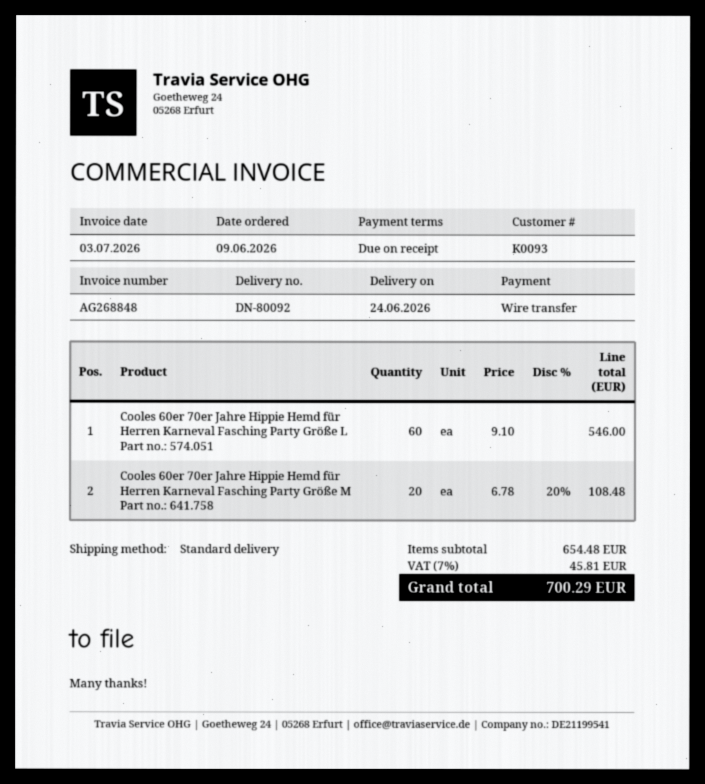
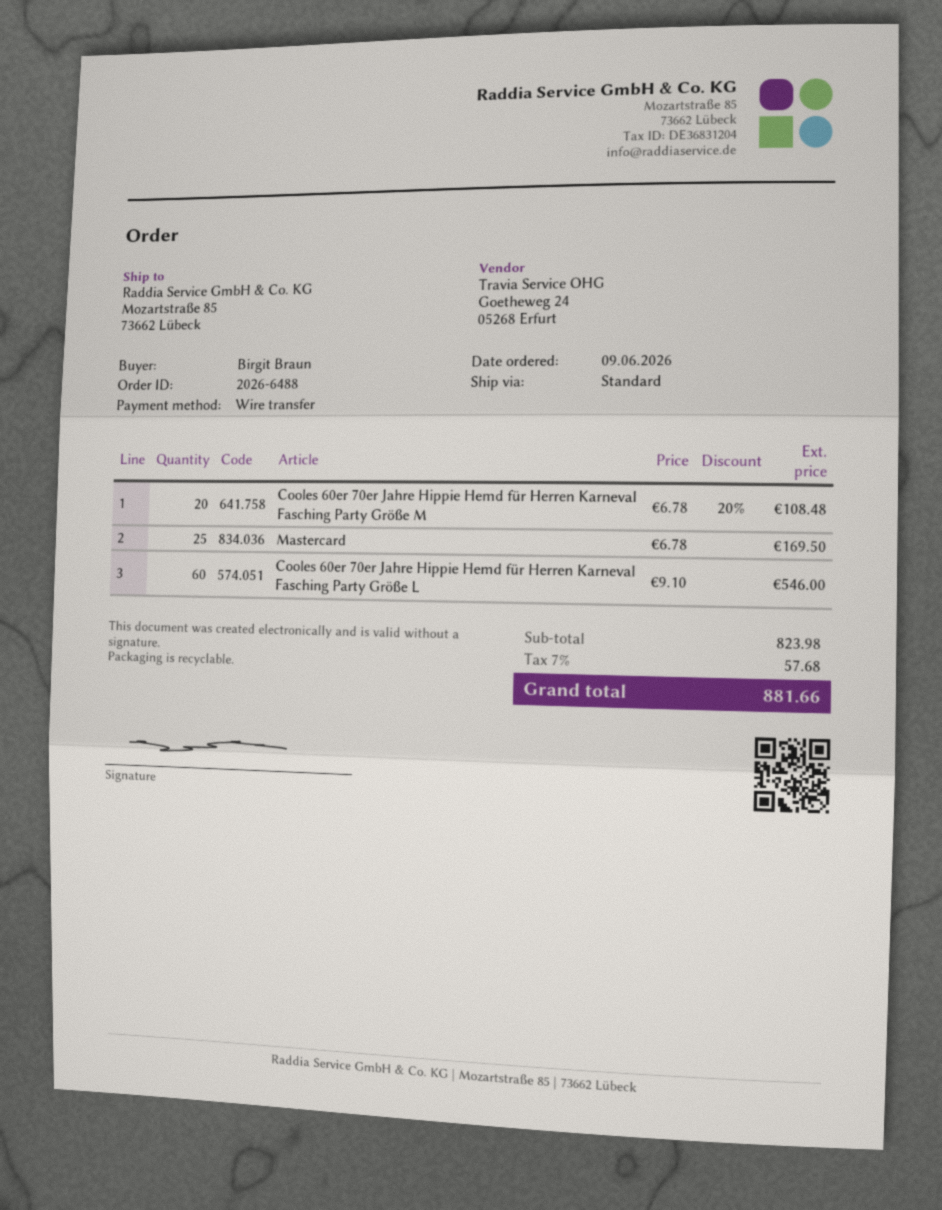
Mastercard: none -> 25 x 6.78 = 169.50
subtotal: 654.48 -> 823.98
tax: 7% = 45.81 -> 7% = 57.68
total: 700.29 -> 881.66

